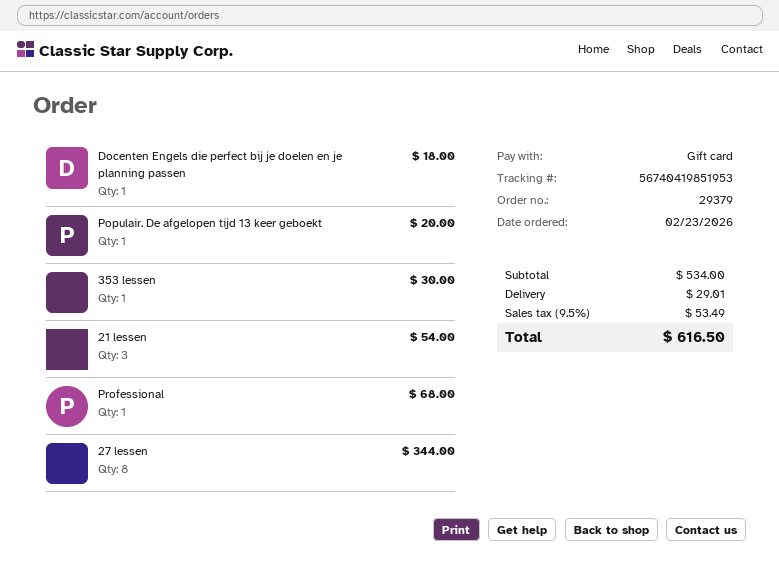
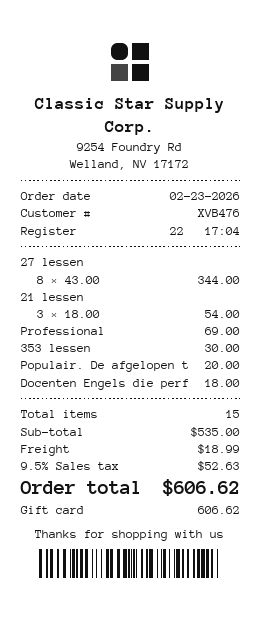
Professional: 1 for 68.00 -> 1 for 69.00
subtotal: 534.00 -> 535.00
shipping: 29.01 -> 18.99
tax: 9.5% = 53.49 -> 9.5% = 52.63
total: 616.50 -> 606.62

